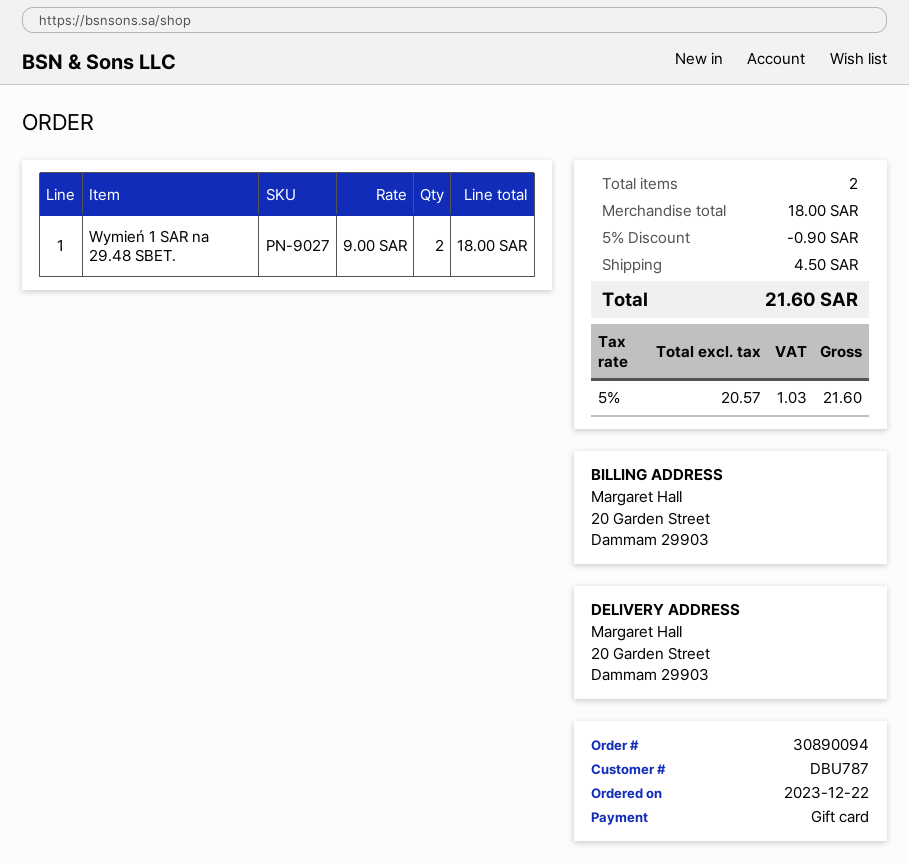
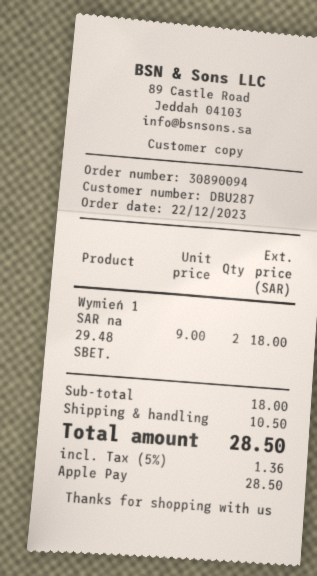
customer number: DBU787 -> DBU287
payment method: gift card -> Apple Pay
discount: 5% = 0.90 -> none
shipping: 4.50 -> 10.50
tax: 5% = 1.03 -> 5% = 1.36
total: 21.60 -> 28.50

